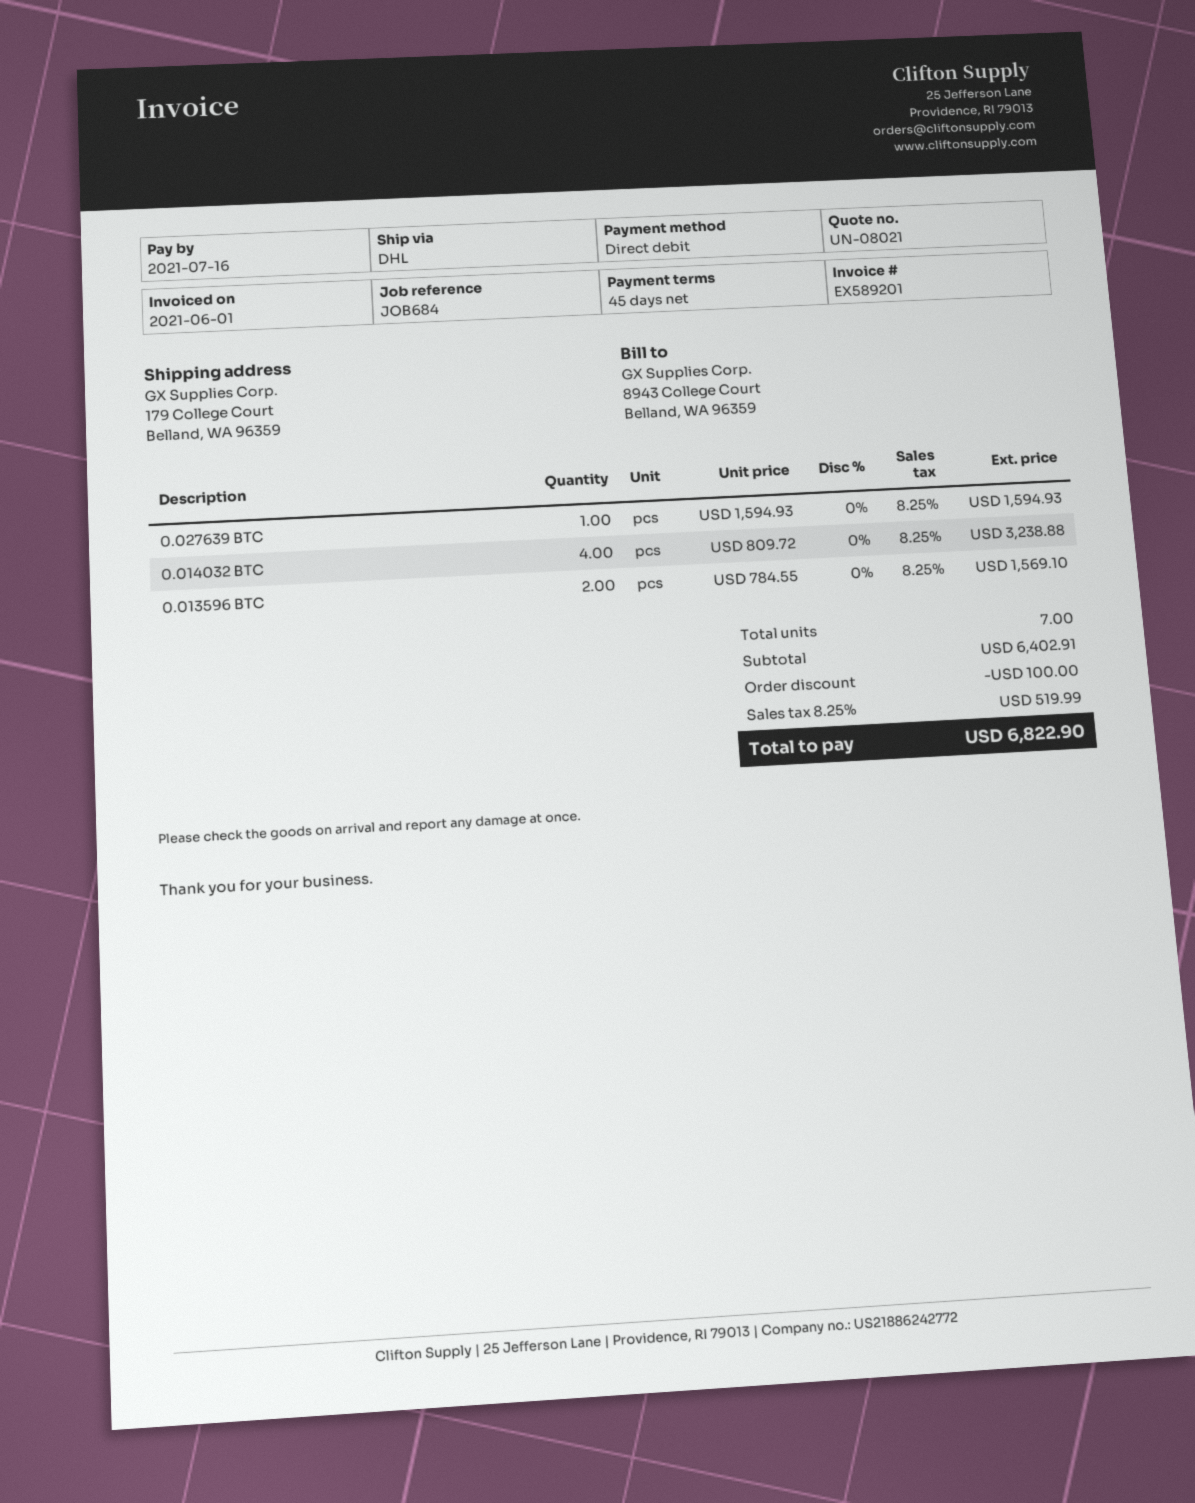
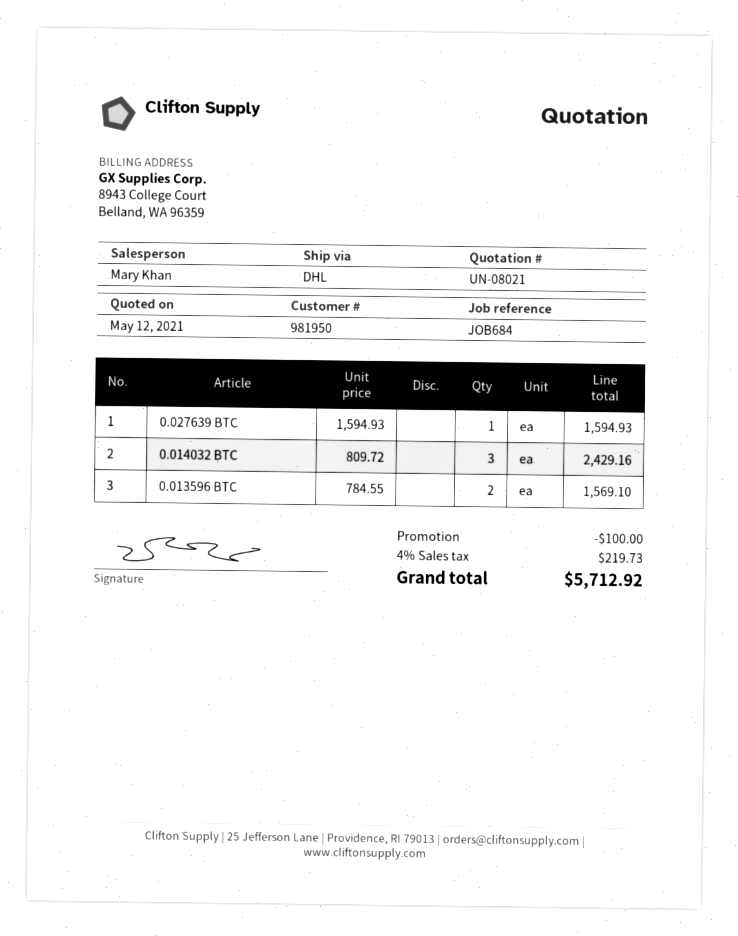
0.014032 BTC: 4 x 809.72 = 3238.88 -> 3 x 809.72 = 2429.16
tax: 8.25% = 519.99 -> 4% = 219.73
total: 6822.90 -> 5712.92

